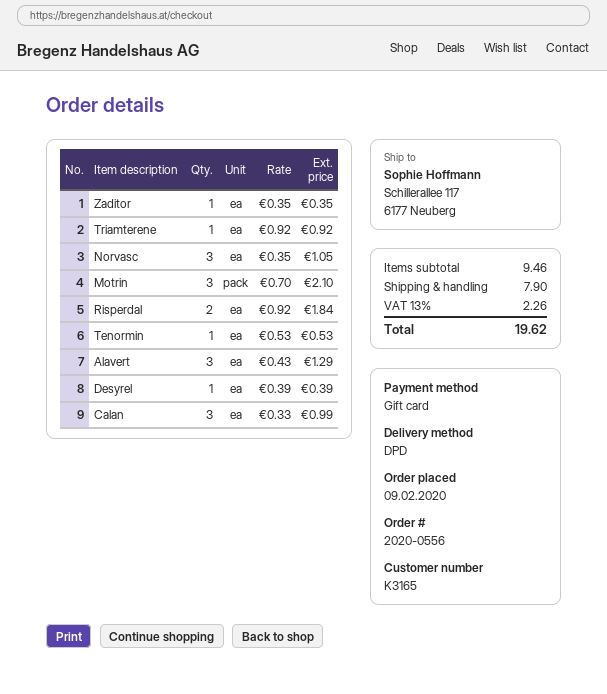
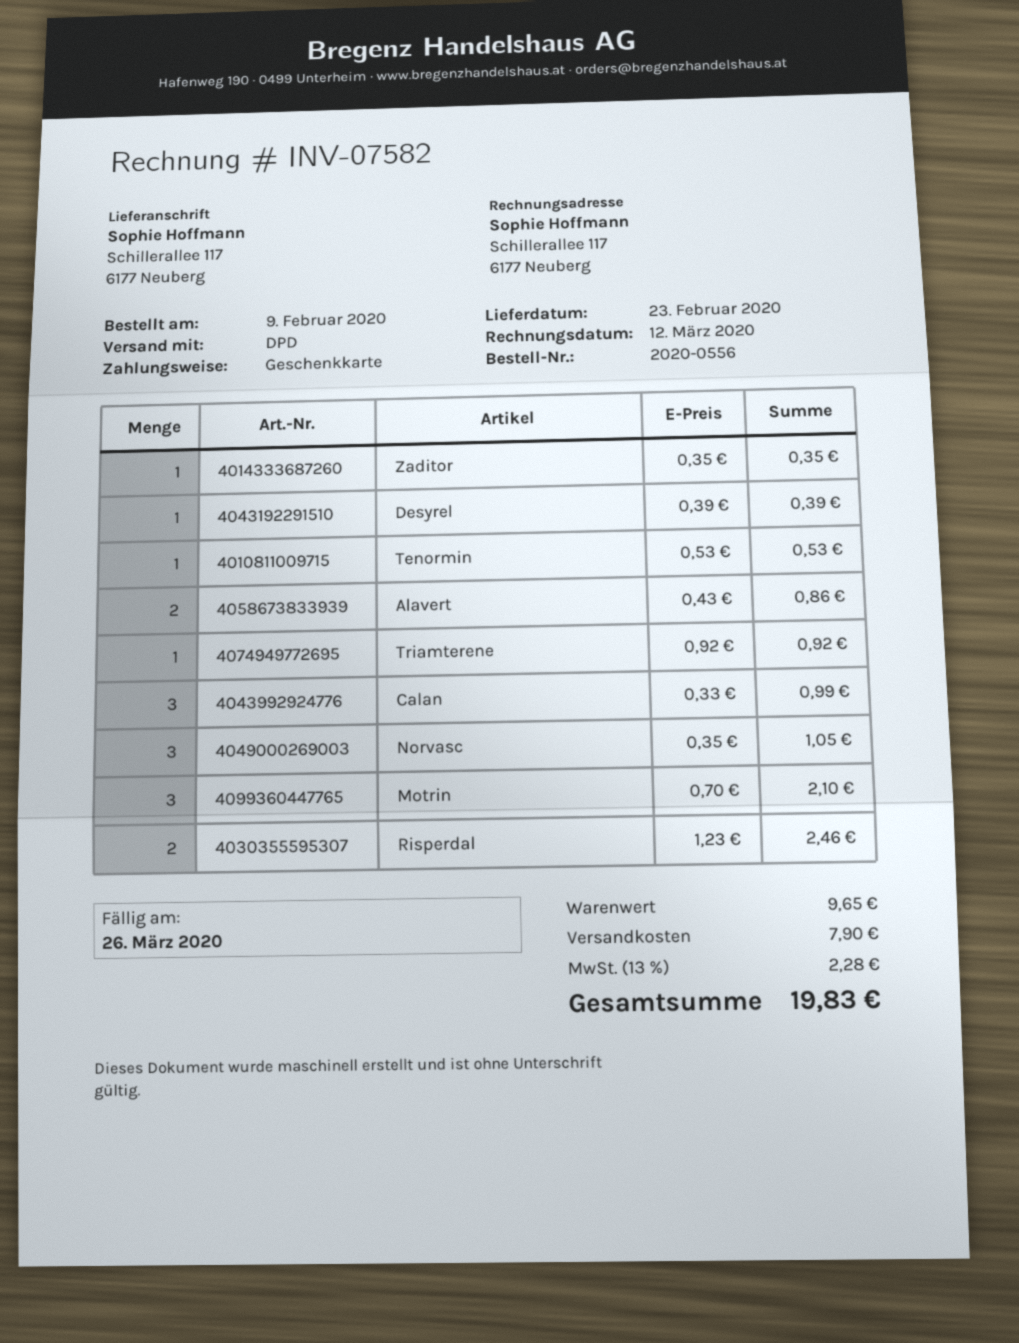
Risperdal: 2 x 0.92 = 1.84 -> 2 x 1.23 = 2.46
Alavert: 3 x 0.43 = 1.29 -> 2 x 0.43 = 0.86
subtotal: 9.46 -> 9.65
tax: 13% = 2.26 -> 13% = 2.28
total: 19.62 -> 19.83

